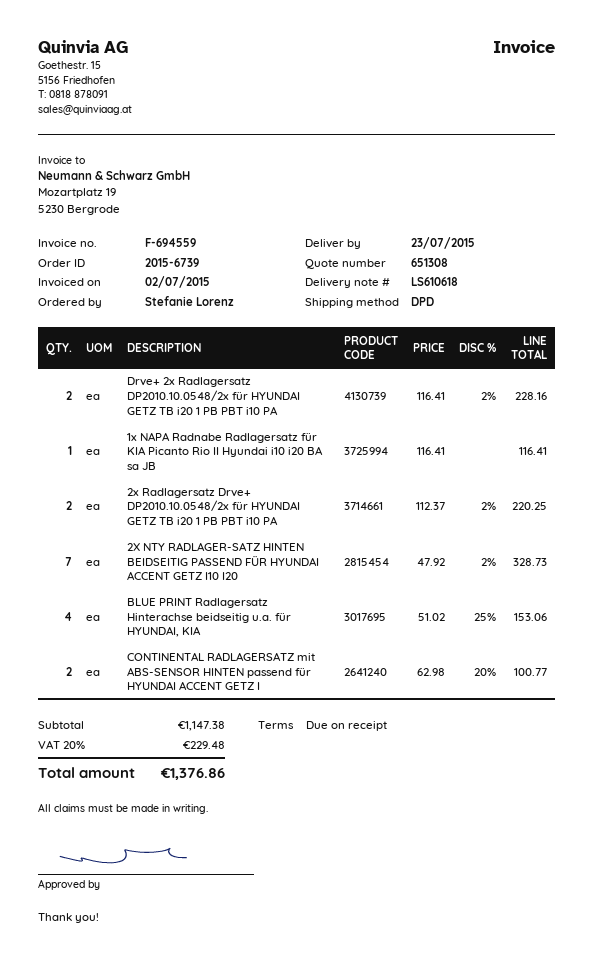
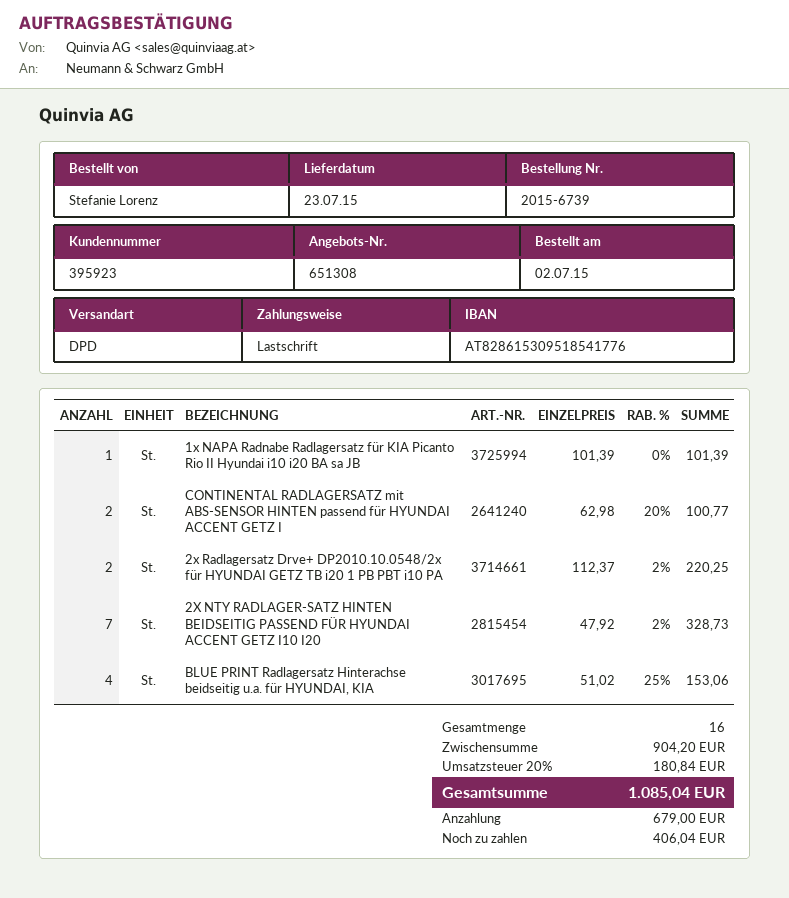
Drve+ 2x Radlagersatz DP2010.10.0548/2x für HYUNDAI GETZ TB i20 1 PB PBT i10 PA: 2 x 116.41 - 2% = 228.16 -> none
1x NAPA Radnabe Radlagersatz für KIA Picanto Rio II Hyundai i10 i20 BA sa JB: 1 x 116.41 = 116.41 -> 1 x 101.39 = 101.39
subtotal: 1147.38 -> 904.20
tax: 20% = 229.48 -> 20% = 180.84
total: 1376.86 -> 1085.04

